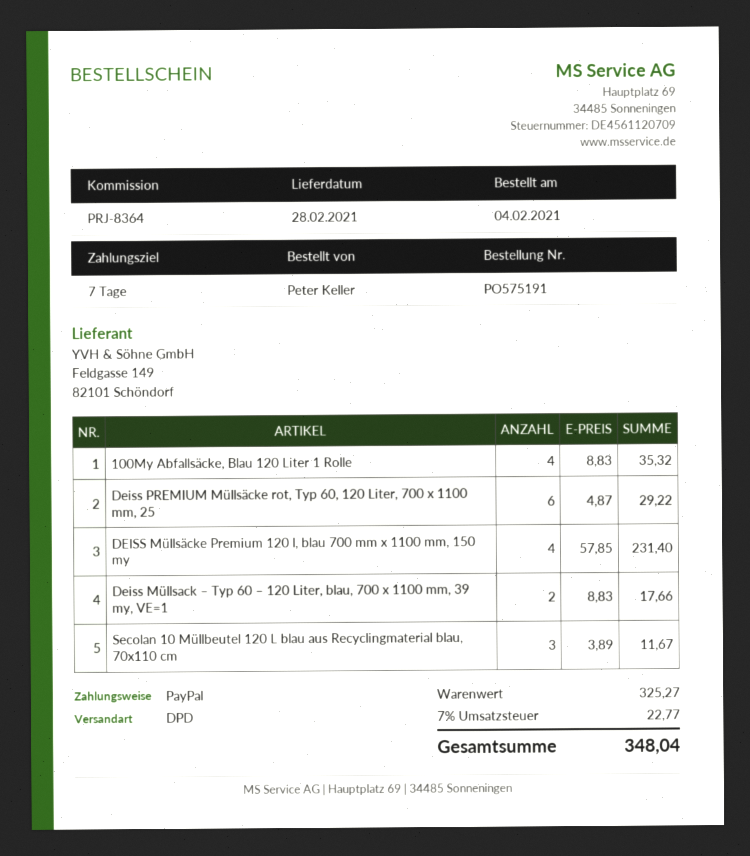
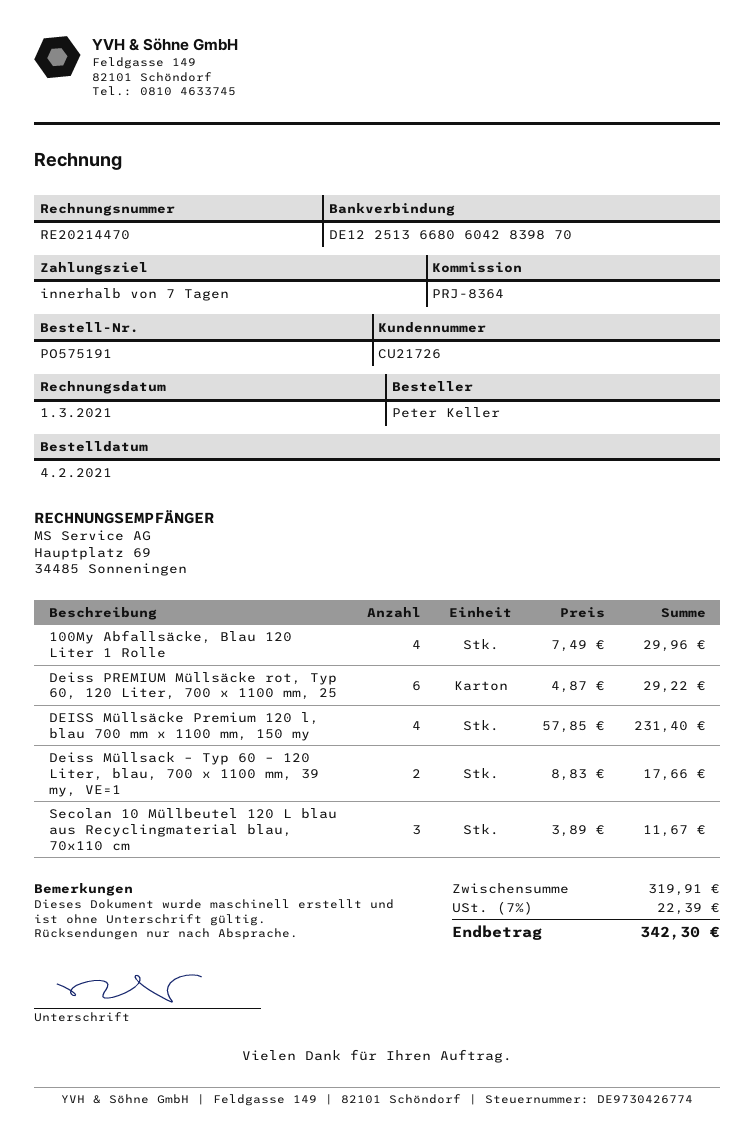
100My Abfallsäcke, Blau 120 Liter 1 Rolle: 4 x 8.83 = 35.32 -> 4 x 7.49 = 29.96
subtotal: 325.27 -> 319.91
tax: 7% = 22.77 -> 7% = 22.39
total: 348.04 -> 342.30

